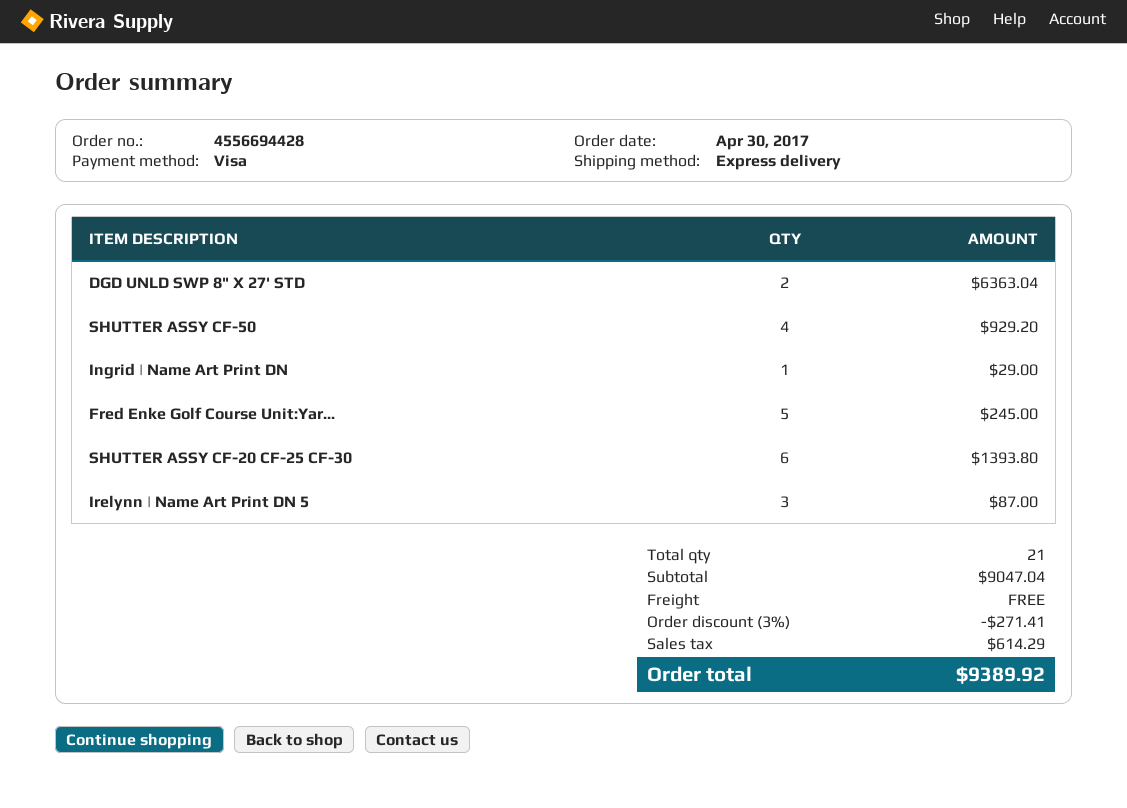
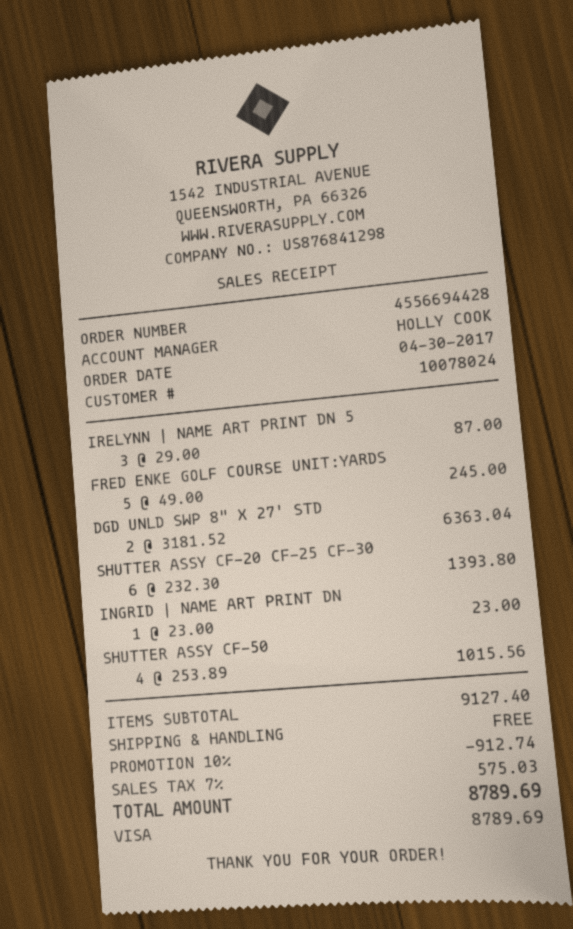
SHUTTER ASSY CF-50: 4 for 929.20 -> 4 for 1015.56
Ingrid | Name Art Print DN: 1 for 29.00 -> 1 for 23.00
subtotal: 9047.04 -> 9127.40
discount: 3% = 271.41 -> 10% = 912.74
tax: 614.29 -> 575.03
total: 9389.92 -> 8789.69

